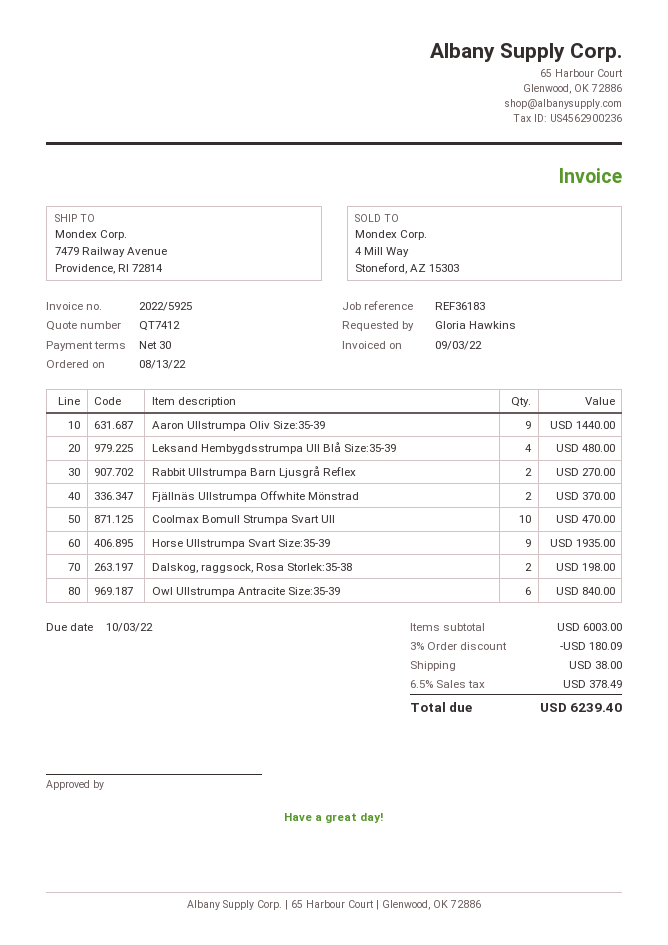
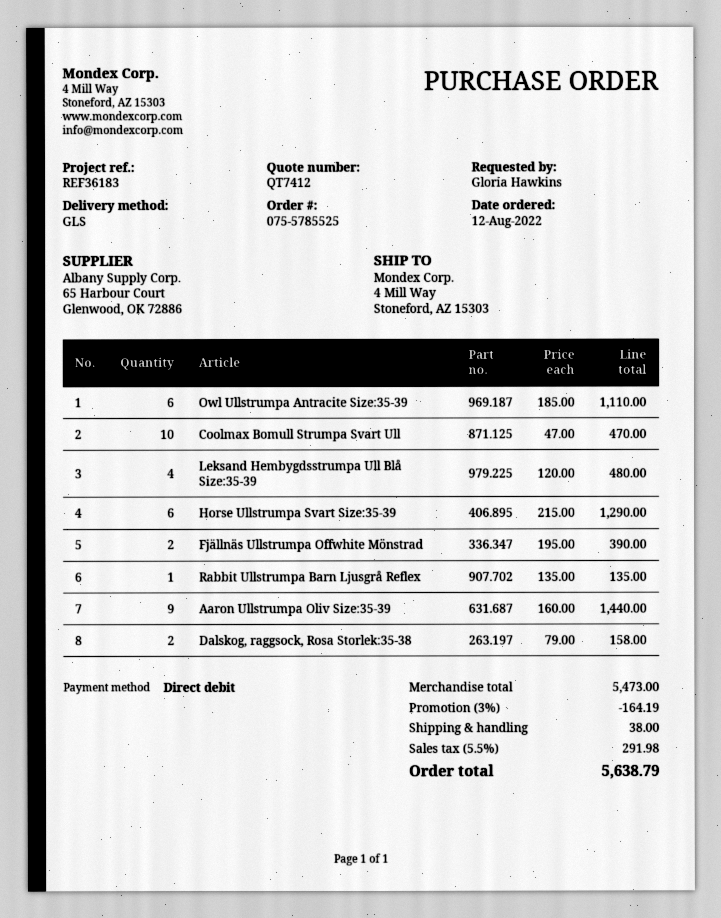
order date: 2022-08-13 -> 2022-08-12
ship to: 7479 Railway Avenue, Providence, RI 72814 -> 4 Mill Way, Stoneford, AZ 15303
Rabbit Ullstrumpa Barn Ljusgrå Reflex: 2 for 270.00 -> 1 for 135.00
Fjällnäs Ullstrumpa Offwhite Mönstrad: 2 for 370.00 -> 2 for 390.00
Horse Ullstrumpa Svart Size:35-39: 9 for 1935.00 -> 6 for 1290.00
Dalskog, raggsock, Rosa Storlek:35-38: 2 for 198.00 -> 2 for 158.00
Owl Ullstrumpa Antracite Size:35-39: 6 for 840.00 -> 6 for 1110.00
subtotal: 6003.00 -> 5473.00
discount: 3% = 180.09 -> 3% = 164.19
tax: 6.5% = 378.49 -> 5.5% = 291.98
total: 6239.40 -> 5638.79

